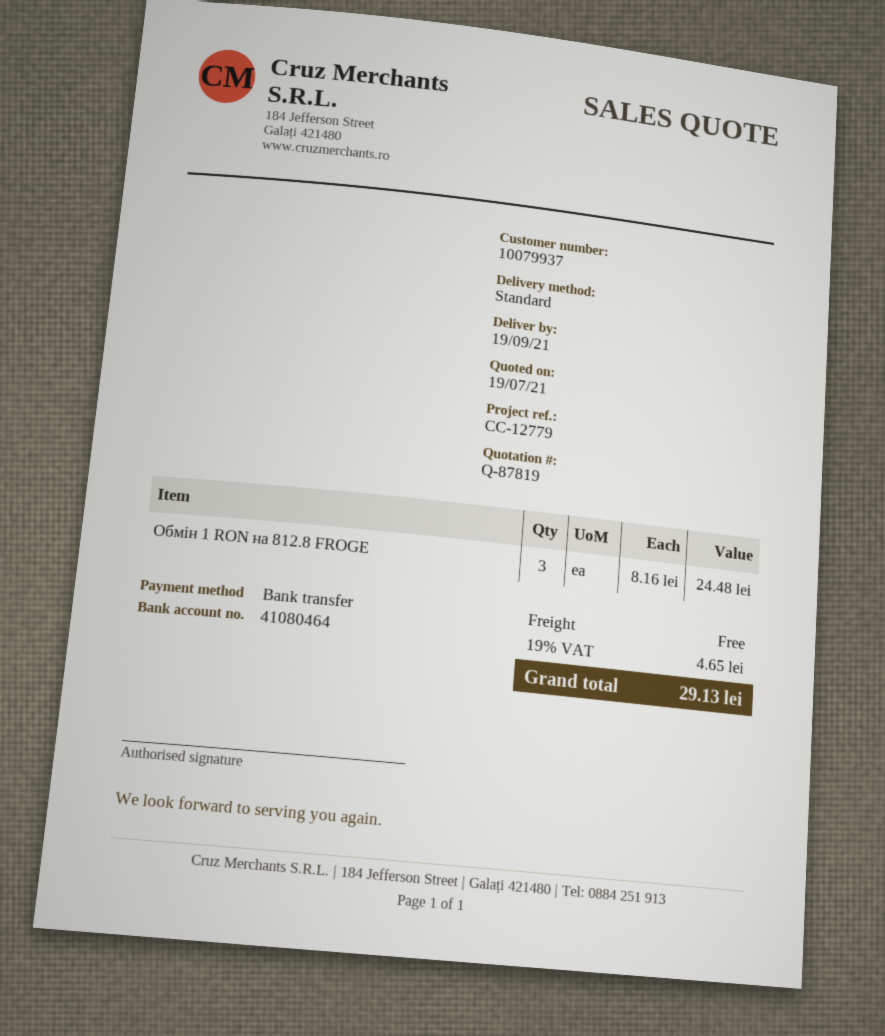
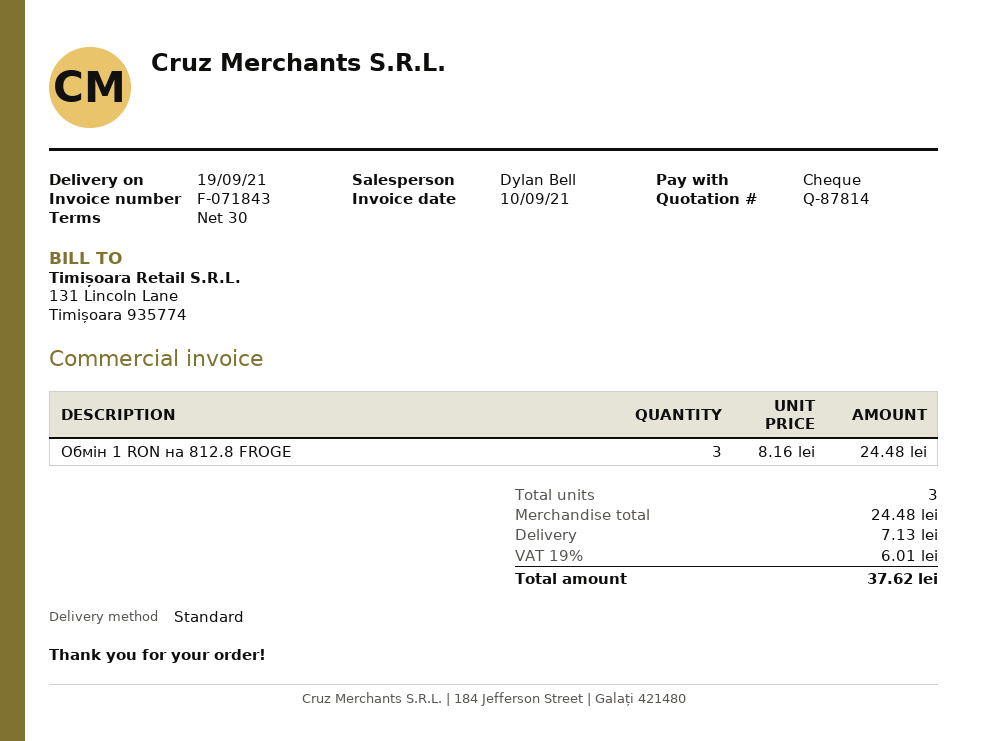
quote number: Q-87819 -> Q-87814
payment method: bank transfer -> cheque
shipping: 0.00 -> 7.13
tax: 19% = 4.65 -> 19% = 6.01
total: 29.13 -> 37.62

